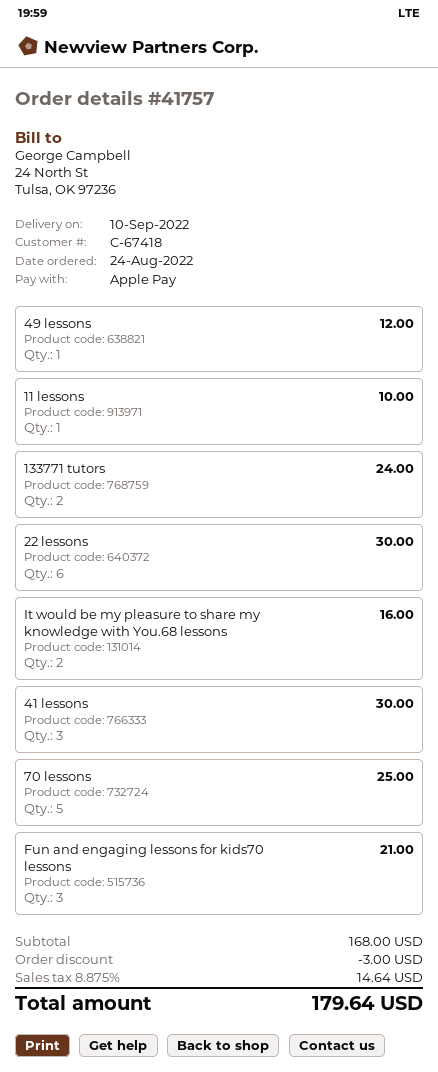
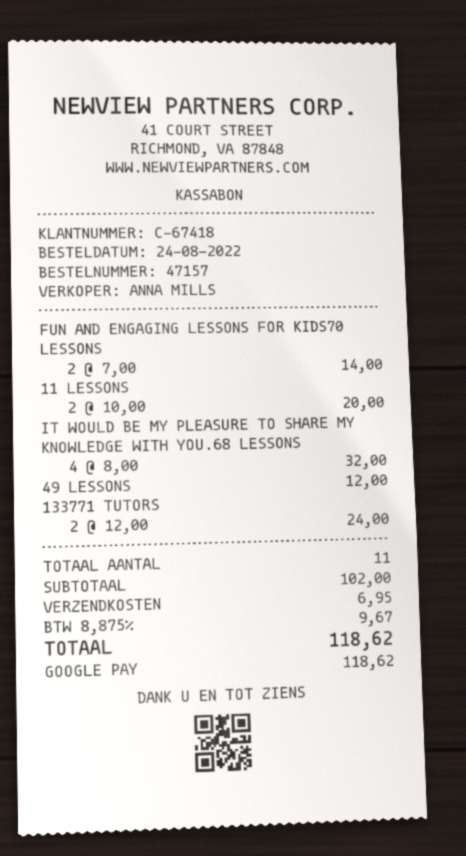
order number: 41757 -> 47157
payment method: Apple Pay -> Google Pay
11 lessons: 1 for 10.00 -> 2 for 20.00
22 lessons: 6 for 30.00 -> none
It would be my pleasure to share my knowledge with You.68 lessons: 2 for 16.00 -> 4 for 32.00
41 lessons: 3 for 30.00 -> none
70 lessons: 5 for 25.00 -> none
Fun and engaging lessons for kids70 lessons: 3 for 21.00 -> 2 for 14.00
subtotal: 168.00 -> 102.00
discount: 3.00 -> none
shipping: none -> 6.95
tax: 8.875% = 14.64 -> 8.875% = 9.67
total: 179.64 -> 118.62

